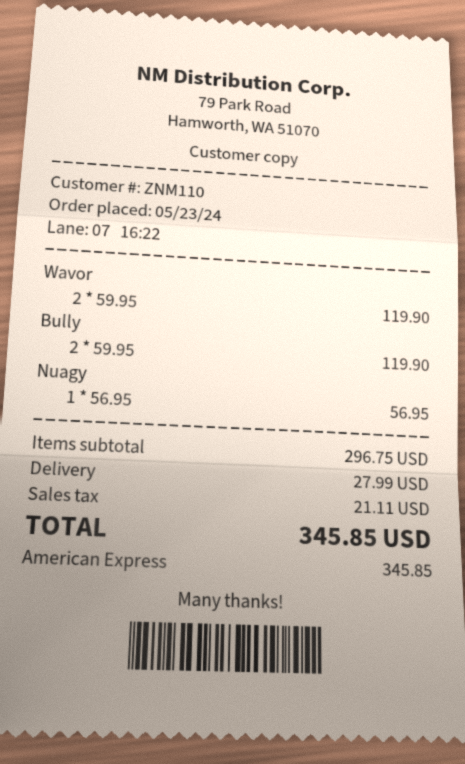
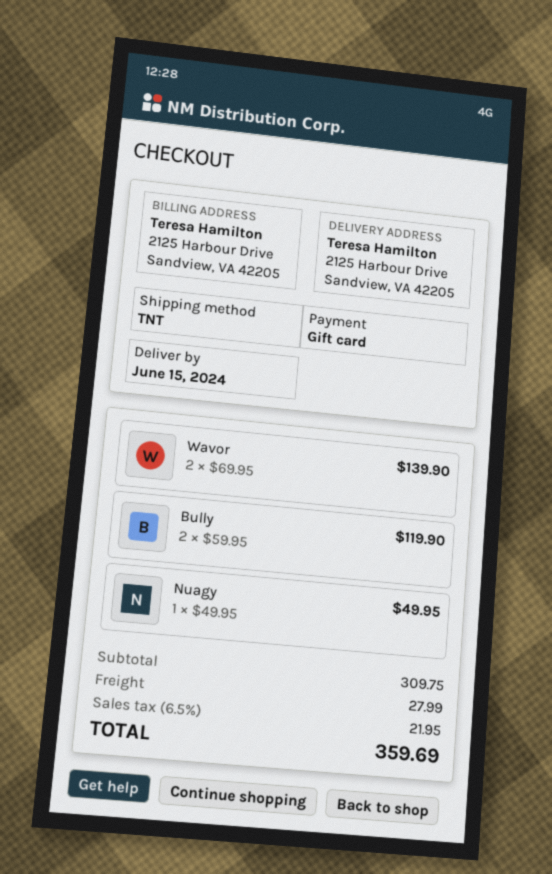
payment method: American Express -> gift card
Wavor: 2 x 59.95 = 119.90 -> 2 x 69.95 = 139.90
Nuagy: 1 x 56.95 = 56.95 -> 1 x 49.95 = 49.95
subtotal: 296.75 -> 309.75
tax: 21.11 -> 21.95
total: 345.85 -> 359.69

